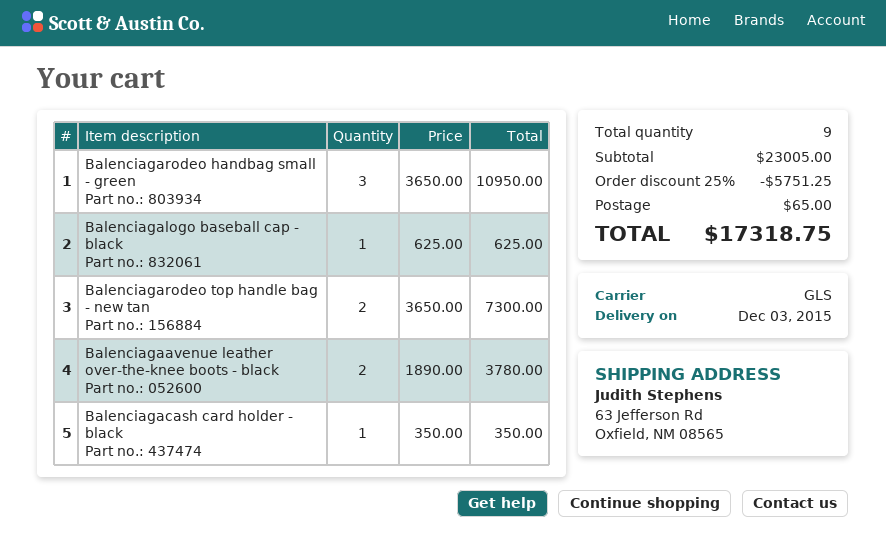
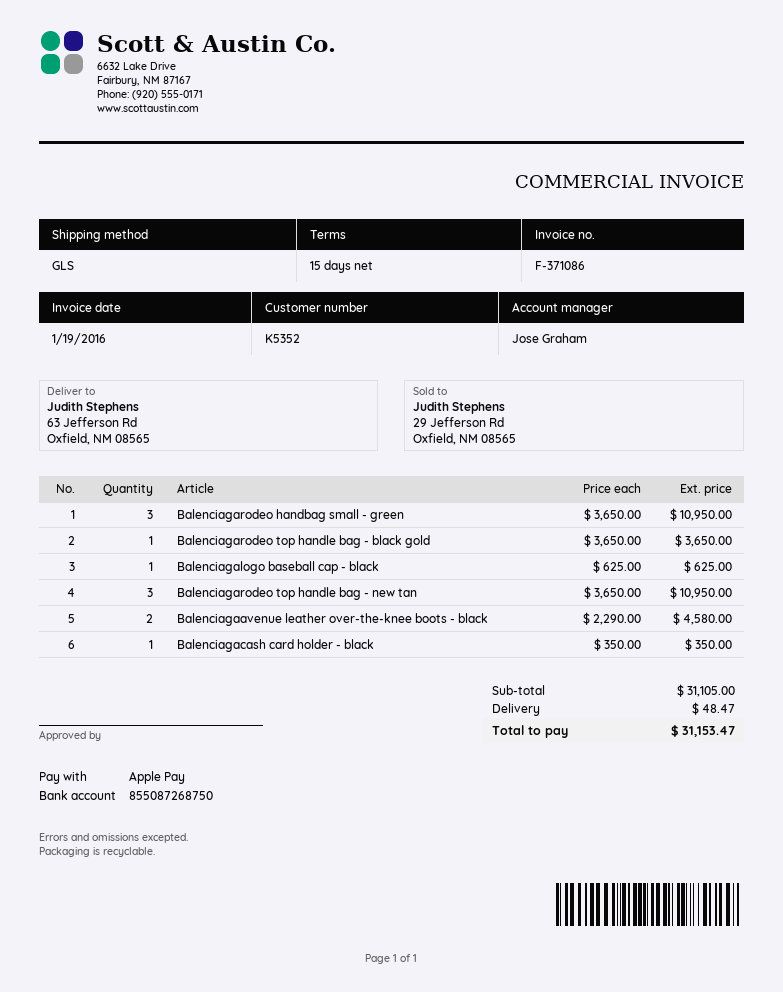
Balenciagarodeo top handle bag - new tan: 2 x 3650.00 = 7300.00 -> 3 x 3650.00 = 10950.00
Balenciagaavenue leather over-the-knee boots - black: 2 x 1890.00 = 3780.00 -> 2 x 2290.00 = 4580.00
Balenciagarodeo top handle bag - black gold: none -> 1 x 3650.00 = 3650.00
subtotal: 23005.00 -> 31105.00
discount: 25% = 5751.25 -> none
shipping: 65.00 -> 48.47
total: 17318.75 -> 31153.47

